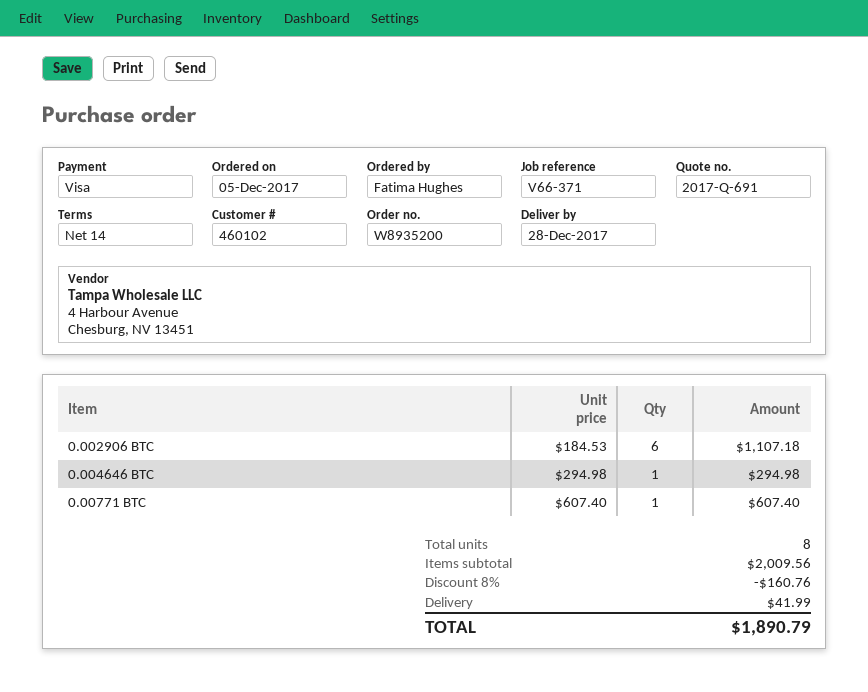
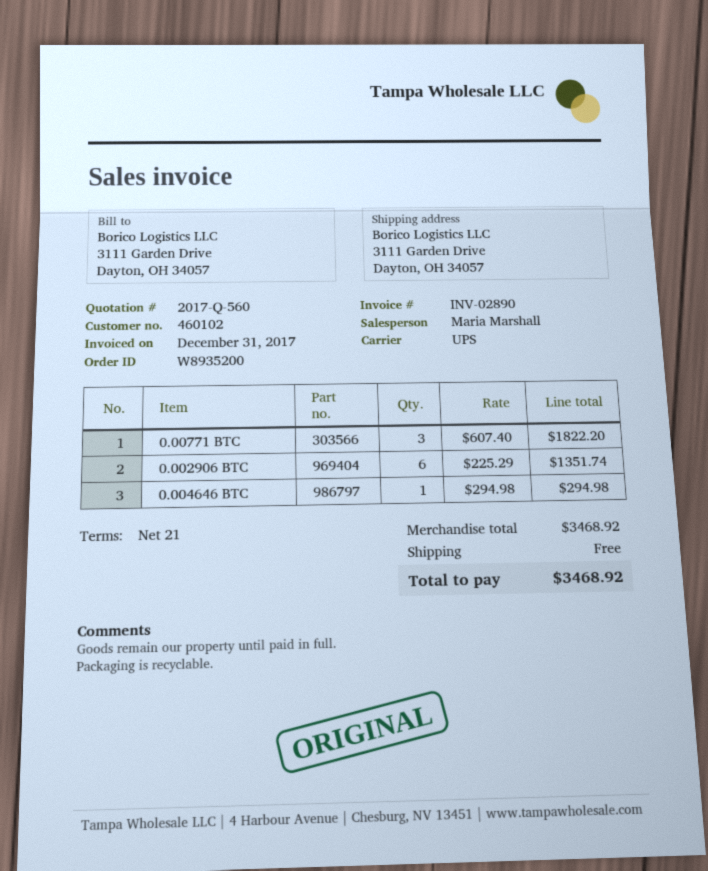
quote number: 2017-Q-691 -> 2017-Q-560
payment terms: 14 days -> 21 days
0.002906 BTC: 6 x 184.53 = 1107.18 -> 6 x 225.29 = 1351.74
0.00771 BTC: 1 x 607.40 = 607.40 -> 3 x 607.40 = 1822.20
subtotal: 2009.56 -> 3468.92
discount: 8% = 160.76 -> none
shipping: 41.99 -> 0.00
total: 1890.79 -> 3468.92

